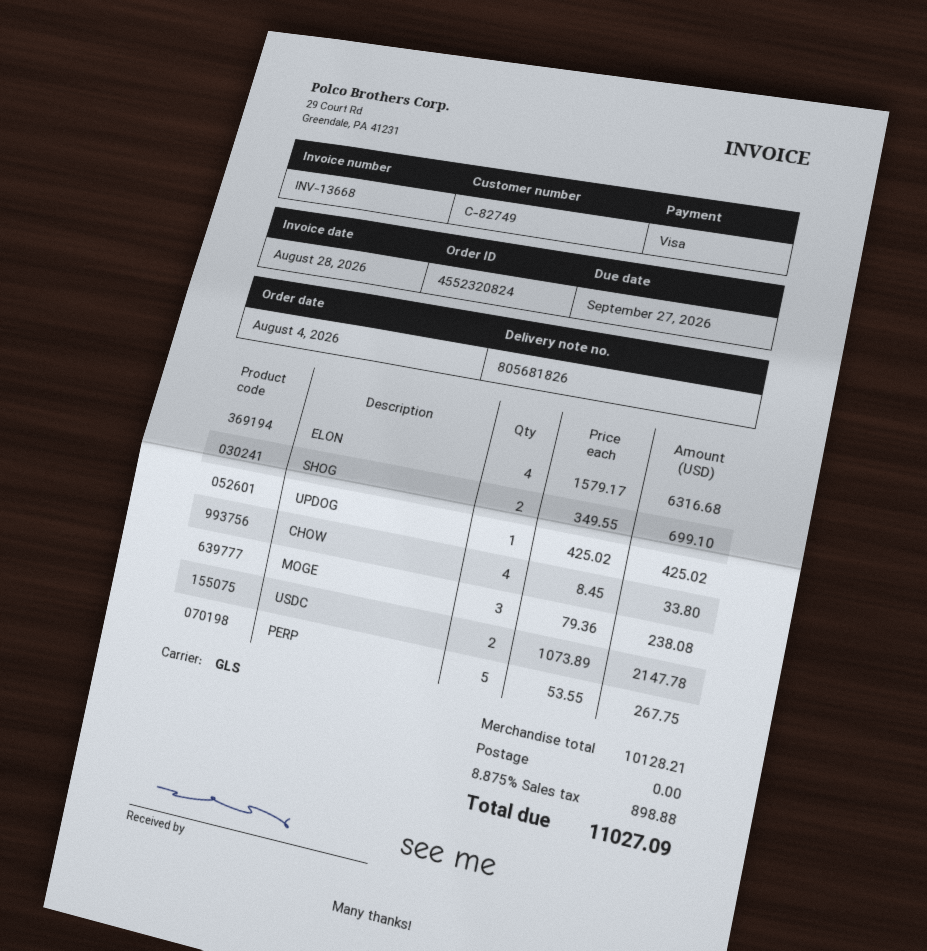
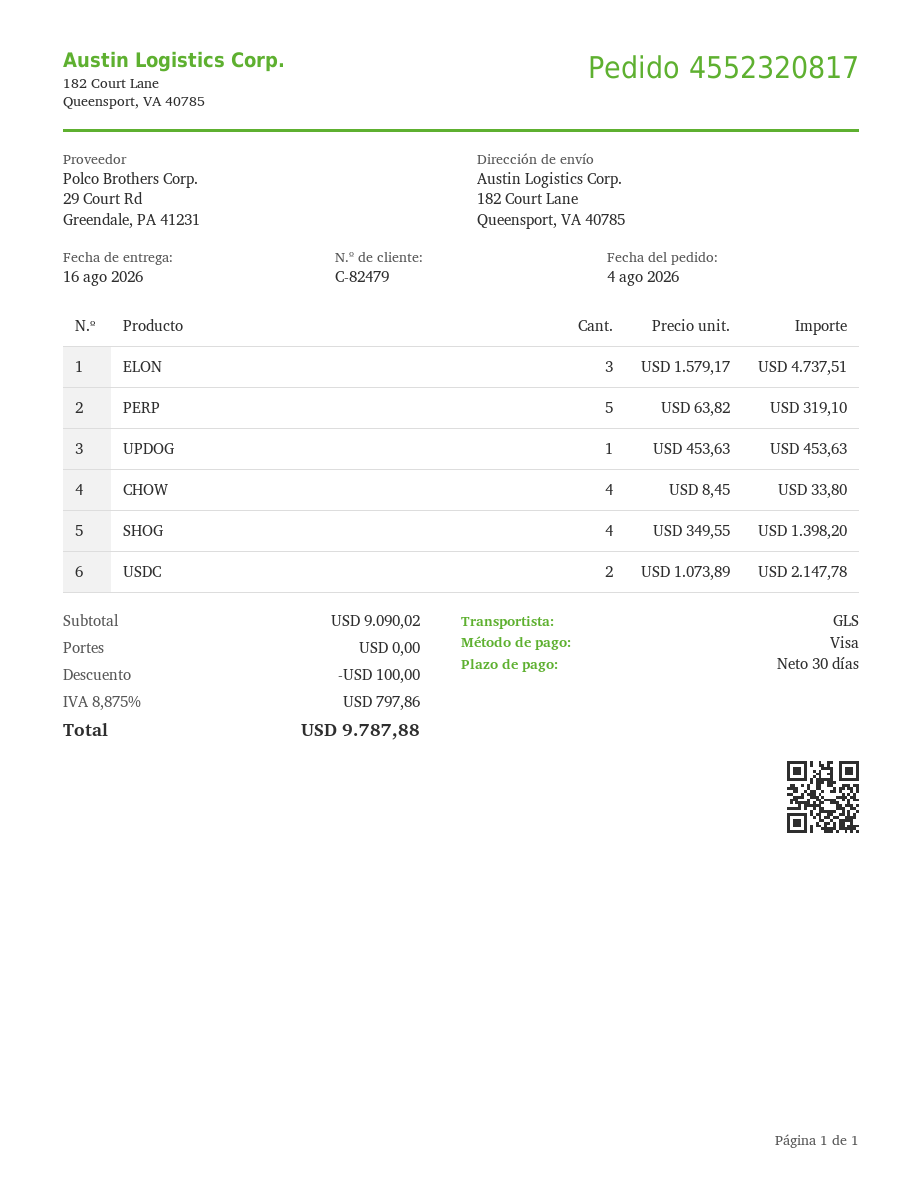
order number: 4552320824 -> 4552320817
customer number: C-82749 -> C-82479
ELON: 4 x 1579.17 = 6316.68 -> 3 x 1579.17 = 4737.51
SHOG: 2 x 349.55 = 699.10 -> 4 x 349.55 = 1398.20
UPDOG: 1 x 425.02 = 425.02 -> 1 x 453.63 = 453.63
MOGE: 3 x 79.36 = 238.08 -> none
PERP: 5 x 53.55 = 267.75 -> 5 x 63.82 = 319.10
subtotal: 10128.21 -> 9090.02
discount: none -> 100.00
tax: 8.875% = 898.88 -> 8.875% = 797.86
total: 11027.09 -> 9787.88

